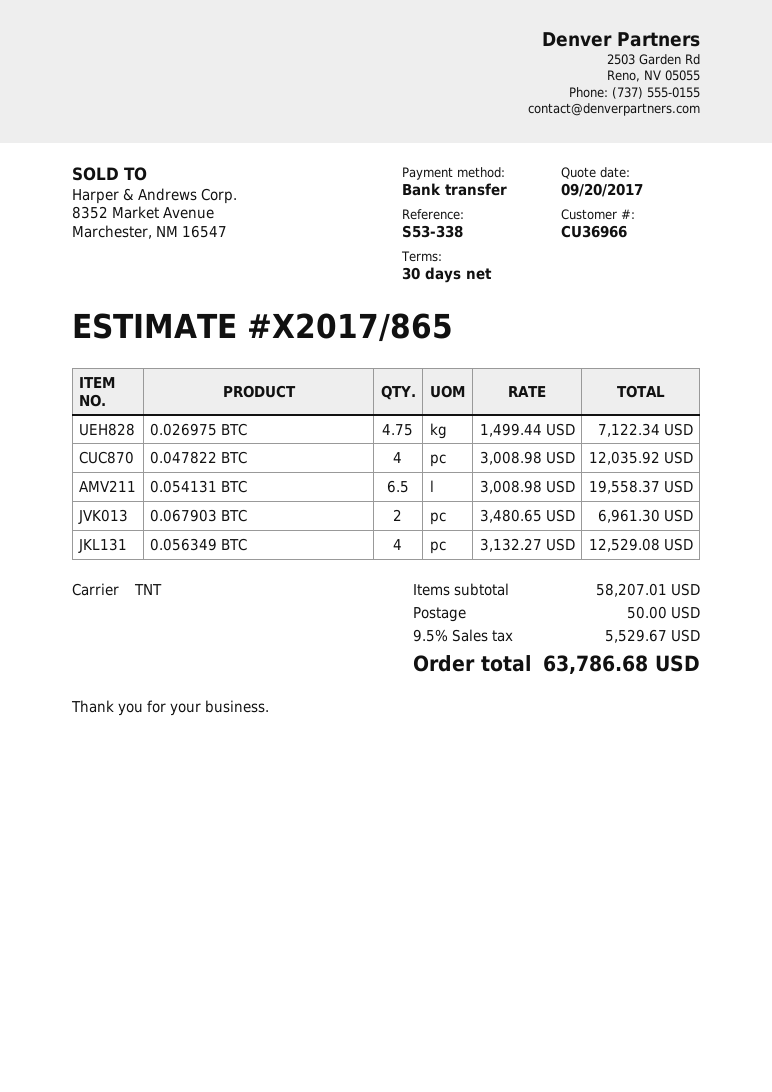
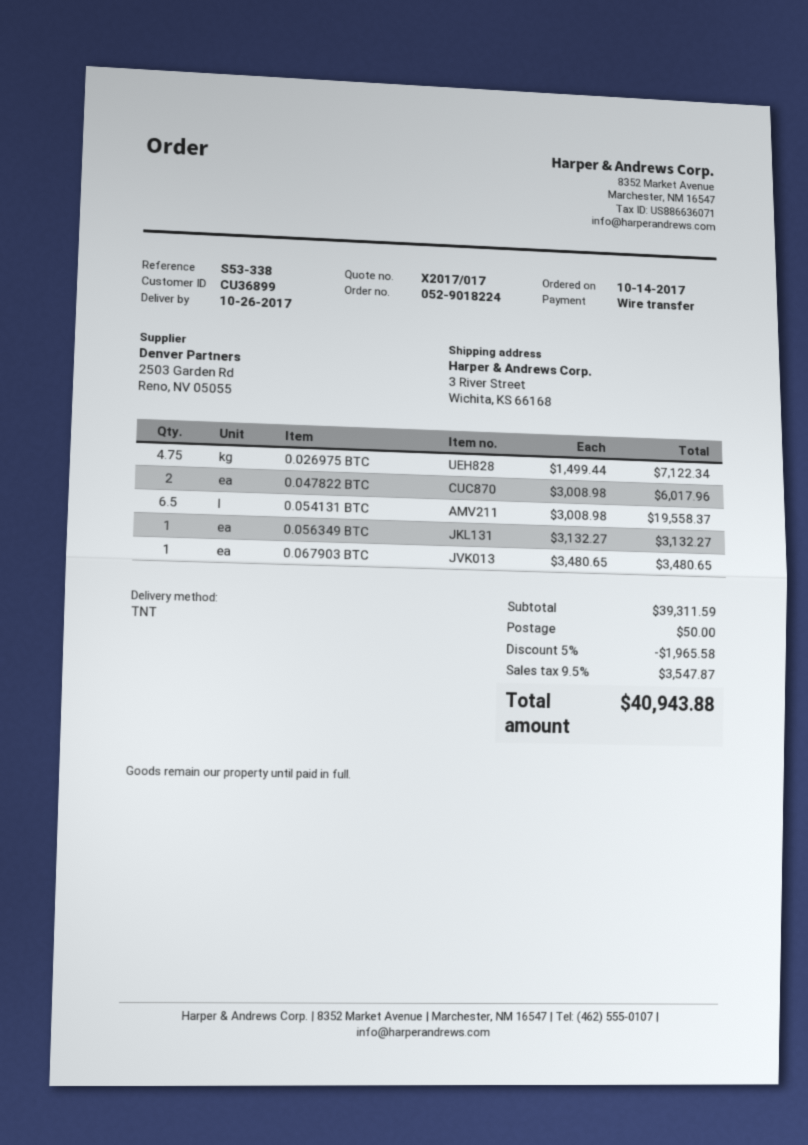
quote number: X2017/865 -> X2017/017
customer number: CU36966 -> CU36899
0.047822 BTC: 4 x 3008.98 = 12035.92 -> 2 x 3008.98 = 6017.96
0.067903 BTC: 2 x 3480.65 = 6961.30 -> 1 x 3480.65 = 3480.65
0.056349 BTC: 4 x 3132.27 = 12529.08 -> 1 x 3132.27 = 3132.27
subtotal: 58207.01 -> 39311.59
discount: none -> 5% = 1965.58
tax: 9.5% = 5529.67 -> 9.5% = 3547.87
total: 63786.68 -> 40943.88

